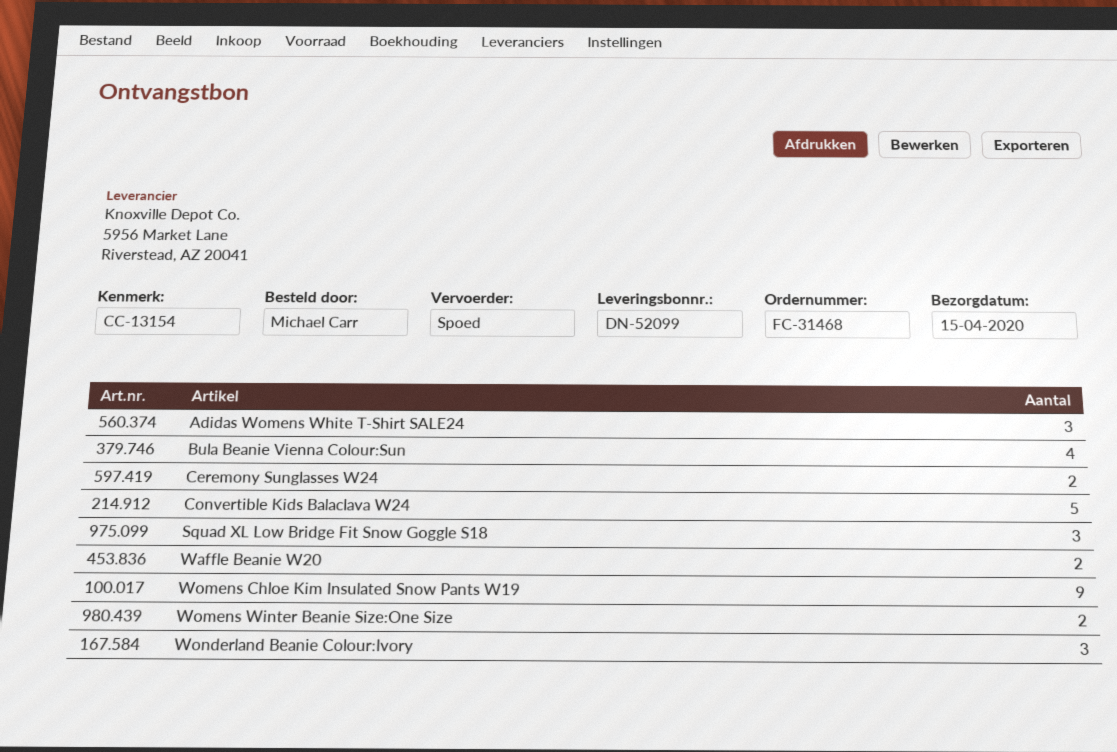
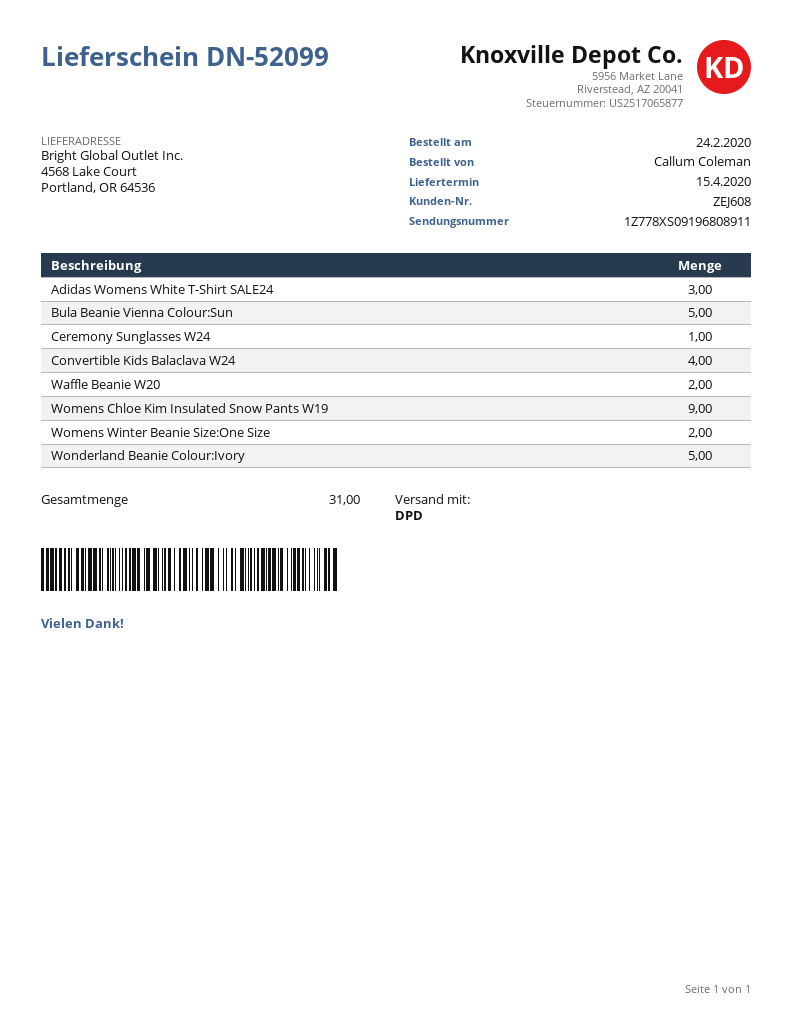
ordered by: Michael Carr -> Callum Coleman
shipping method: express -> DPD
Bula Beanie Vienna Colour:Sun: 4 -> 5
Ceremony Sunglasses W24: 2 -> 1
Convertible Kids Balaclava W24: 5 -> 4
Squad XL Low Bridge Fit Snow Goggle S18: 3 -> none
Wonderland Beanie Colour:Ivory: 3 -> 5

